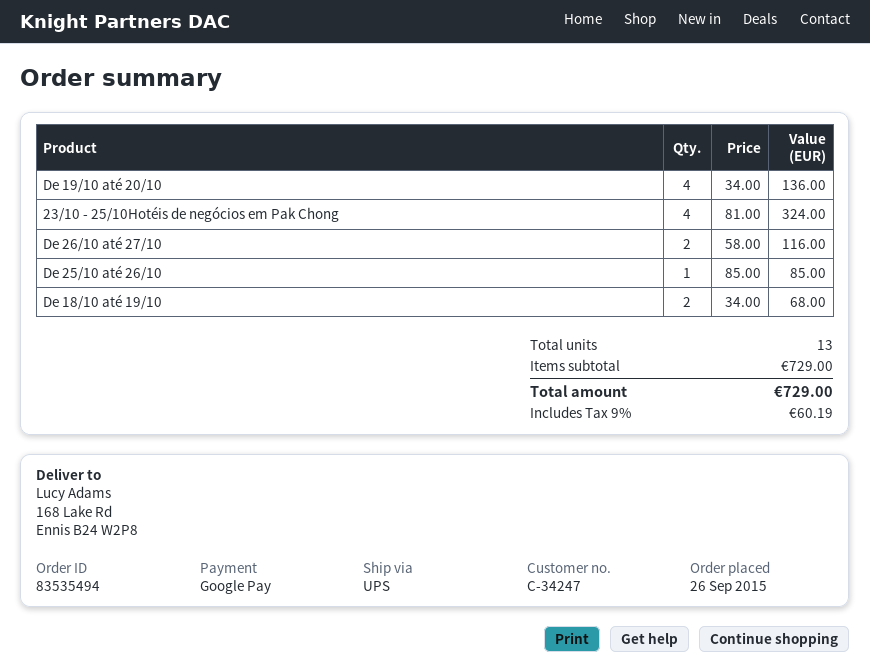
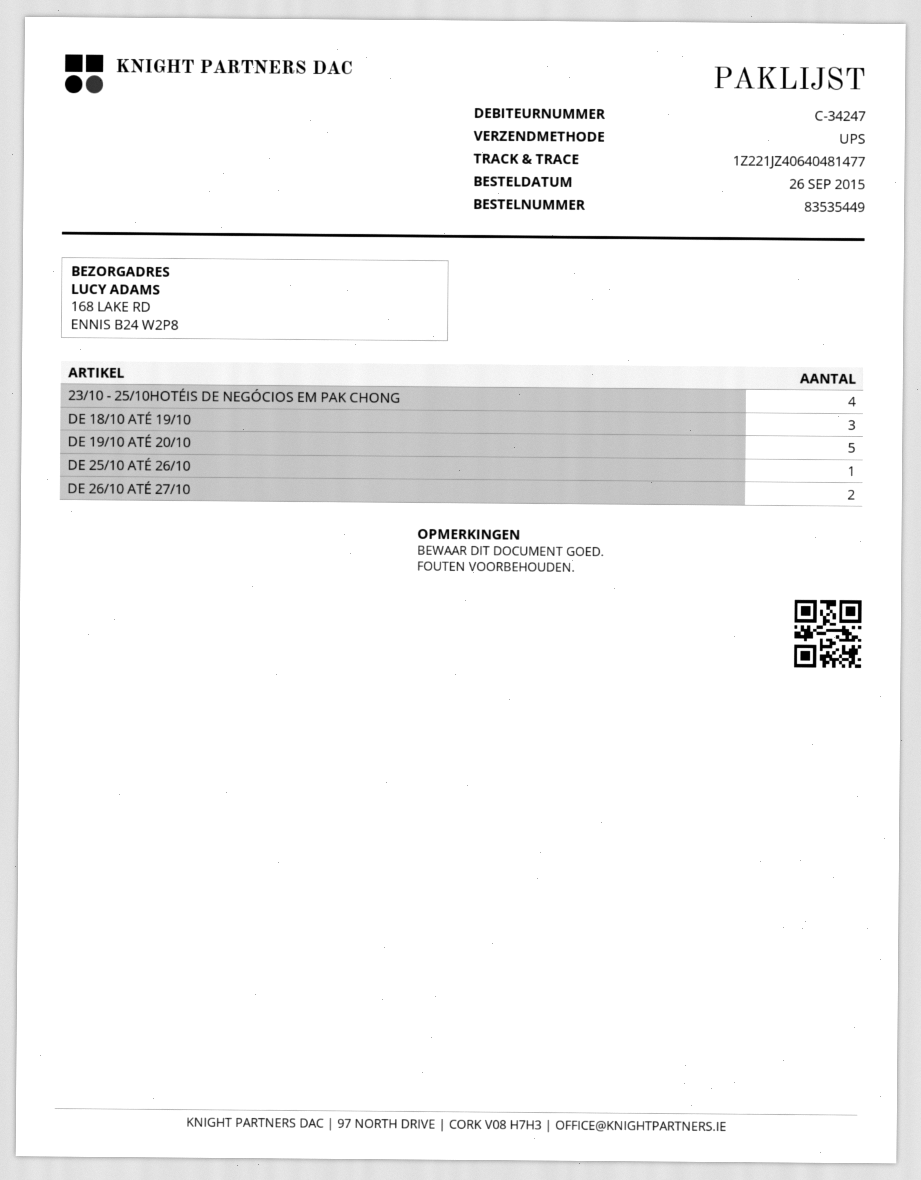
order number: 83535494 -> 83535449
De 19/10 até 20/10: 4 -> 5
De 18/10 até 19/10: 2 -> 3

